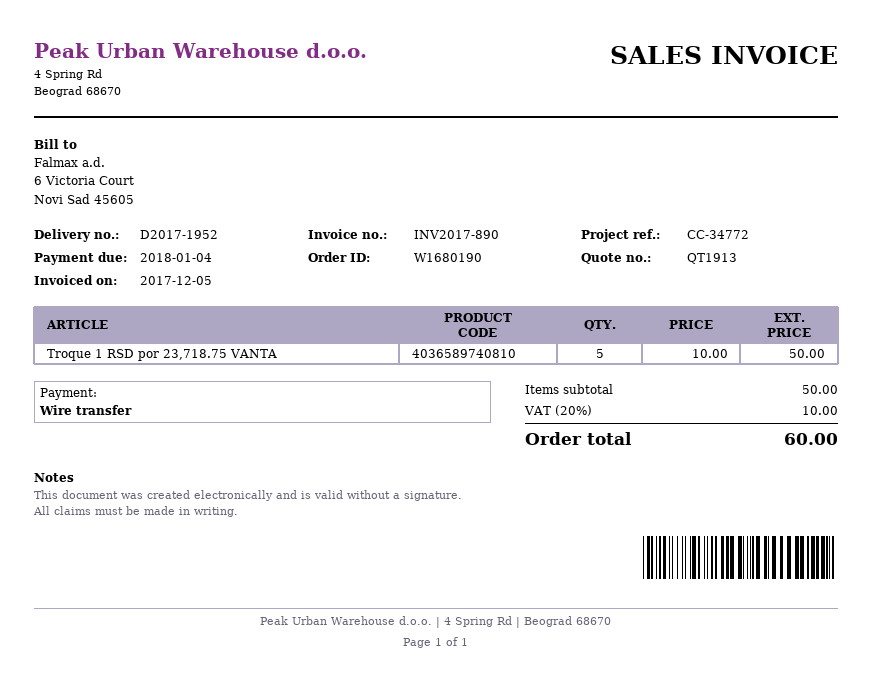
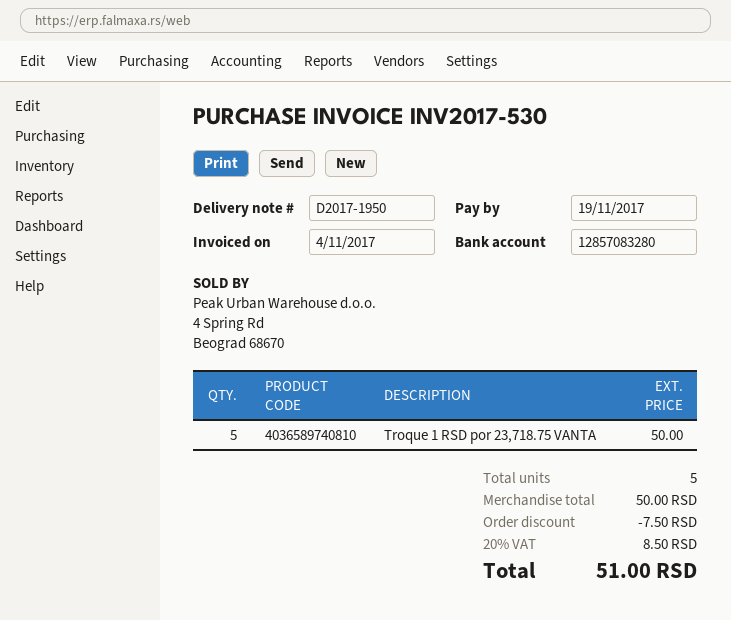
delivery note number: D2017-1952 -> D2017-1950
invoice number: INV2017-890 -> INV2017-530
invoice date: 2017-12-05 -> 2017-11-04
due date: 2018-01-04 -> 2017-11-19
discount: none -> 7.50
tax: 20% = 10.00 -> 20% = 8.50
total: 60.00 -> 51.00

